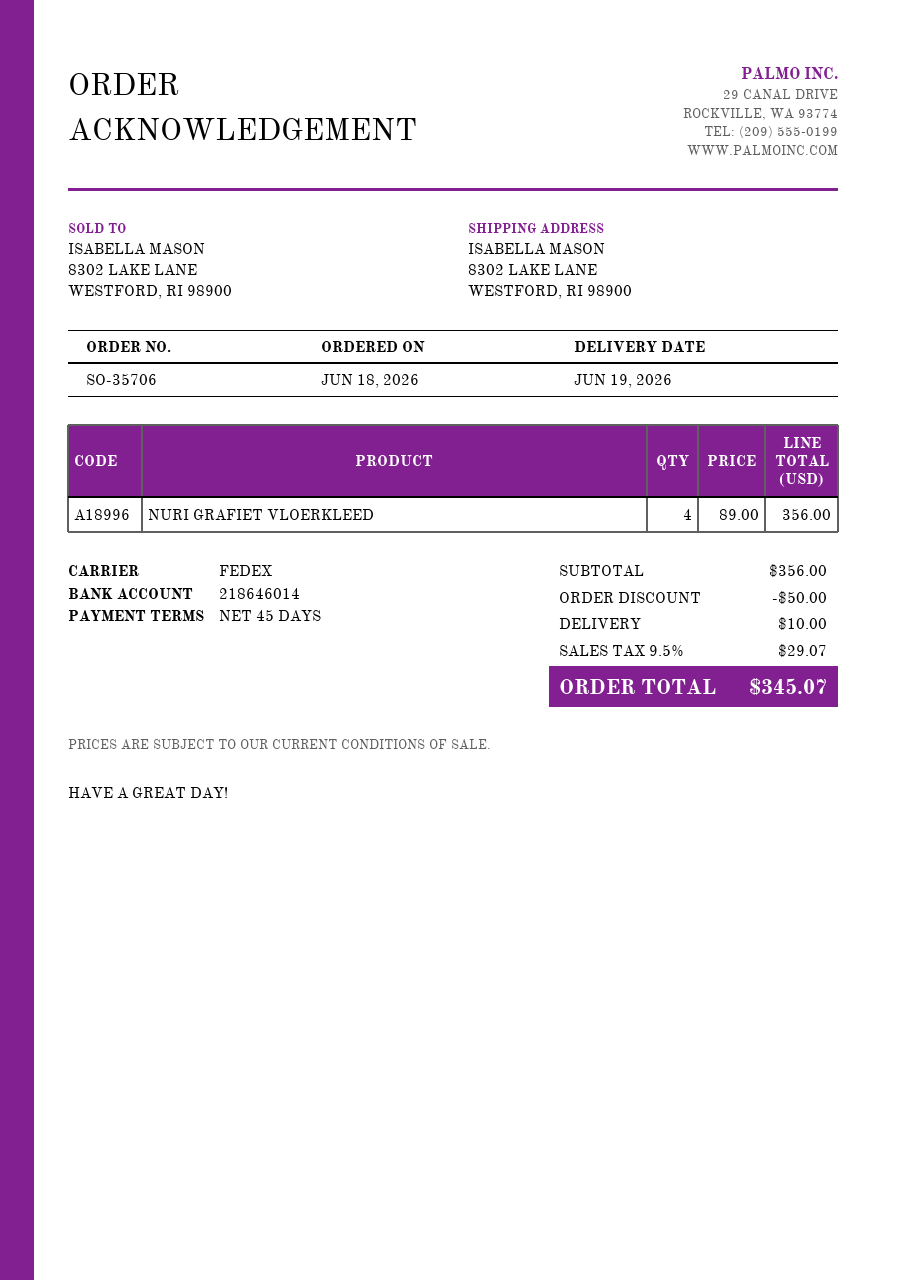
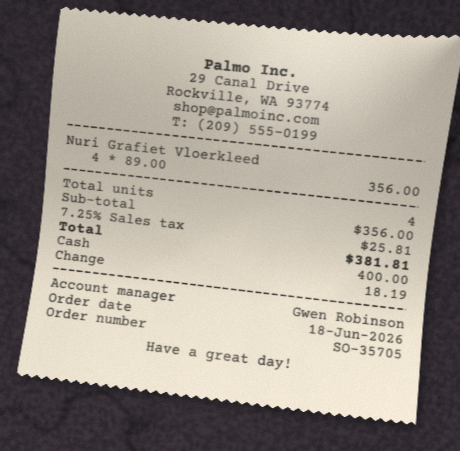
order number: SO-35706 -> SO-35705
discount: 50.00 -> none
shipping: 10.00 -> none
tax: 9.5% = 29.07 -> 7.25% = 25.81
total: 345.07 -> 381.81

